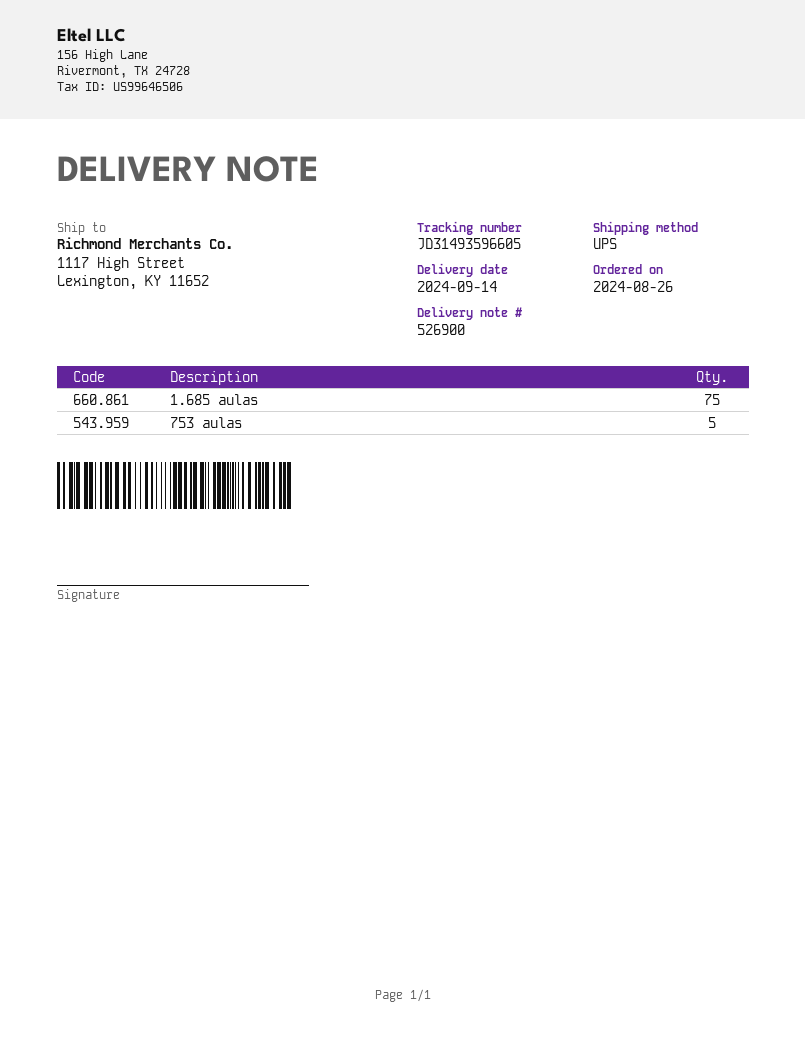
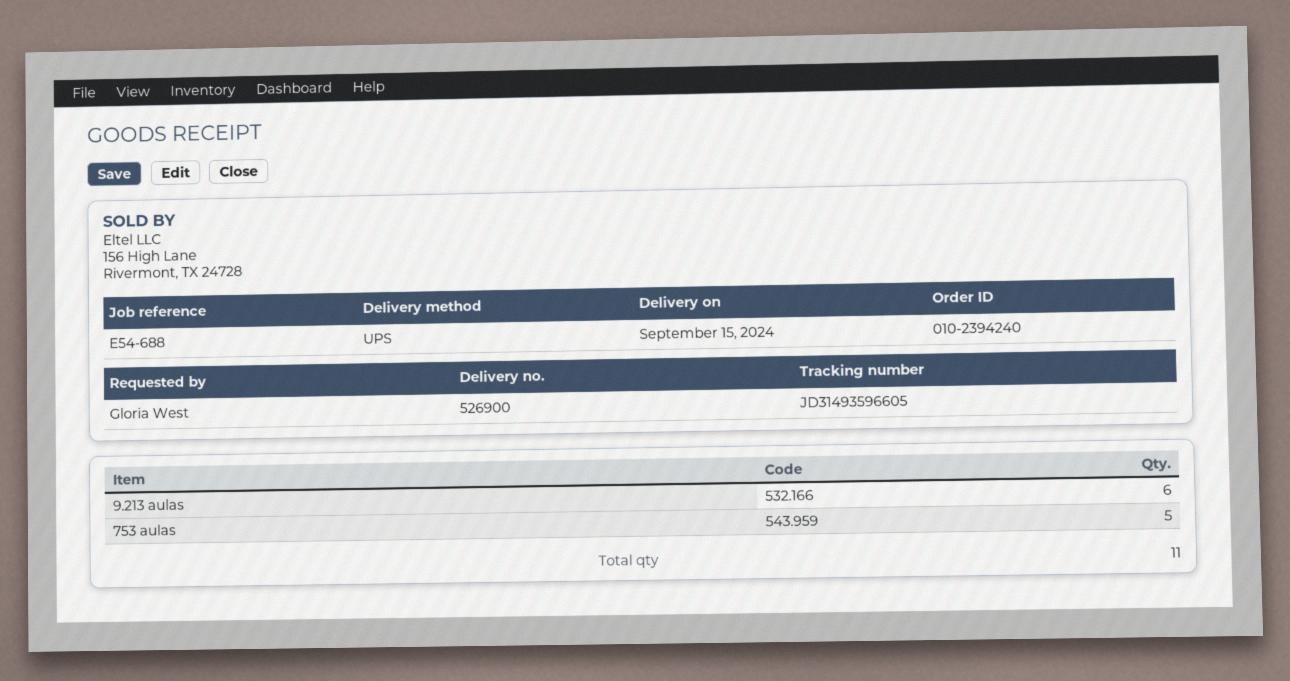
delivery date: 2024-09-14 -> 2024-09-15
1.685 aulas: 75 -> none
9.213 aulas: none -> 6

